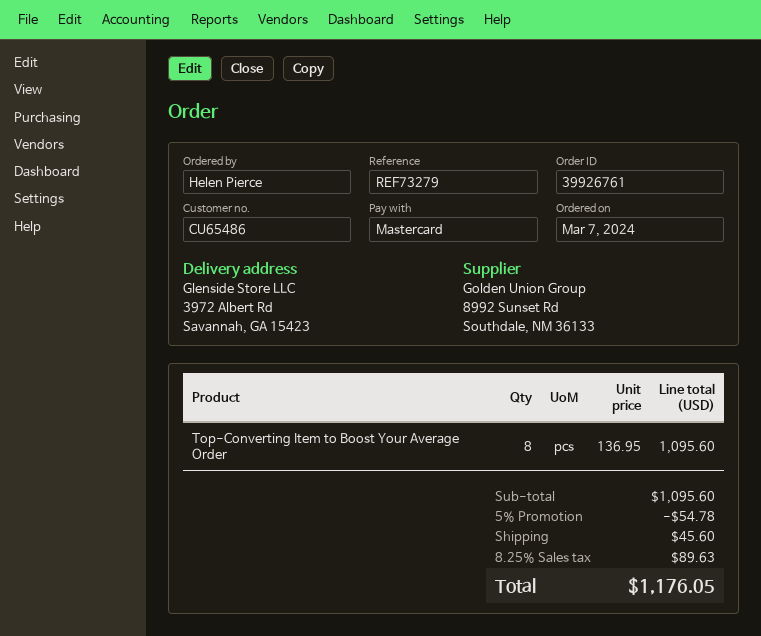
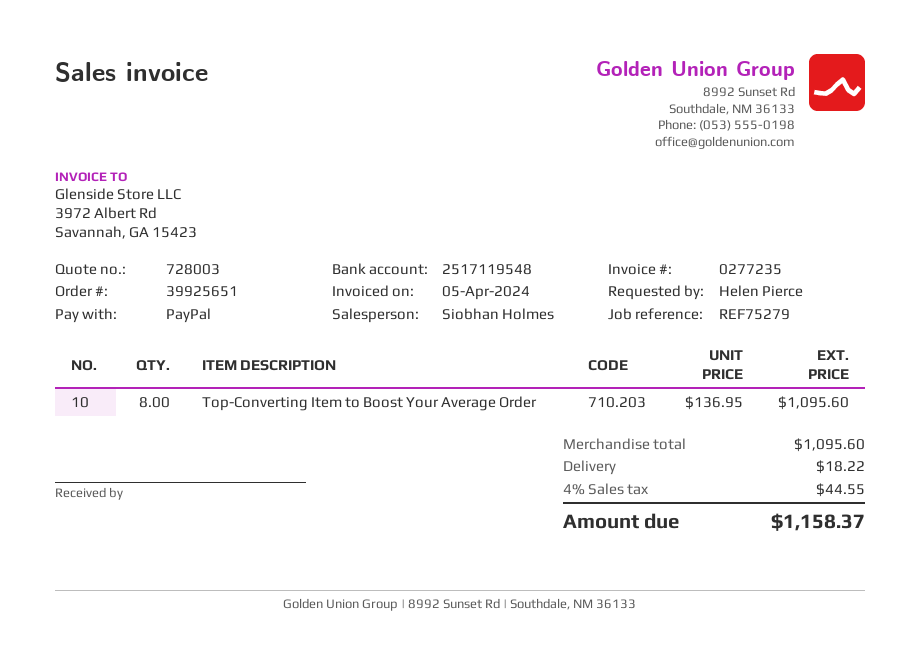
order number: 39926761 -> 39925651
reference: REF73279 -> REF75279
payment method: Mastercard -> PayPal
discount: 5% = 54.78 -> none
shipping: 45.60 -> 18.22
tax: 8.25% = 89.63 -> 4% = 44.55
total: 1176.05 -> 1158.37

